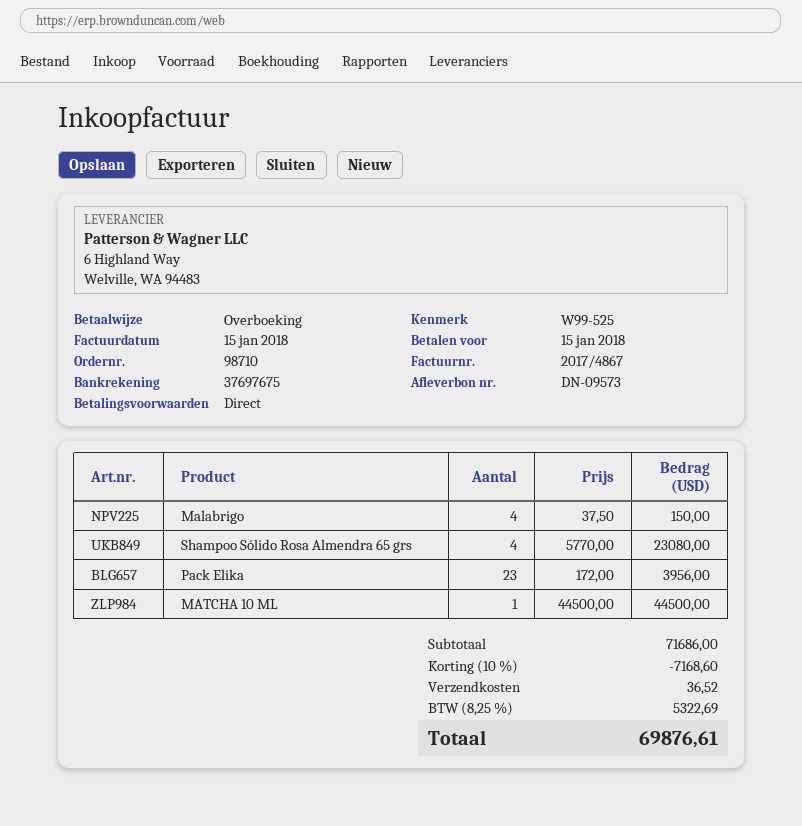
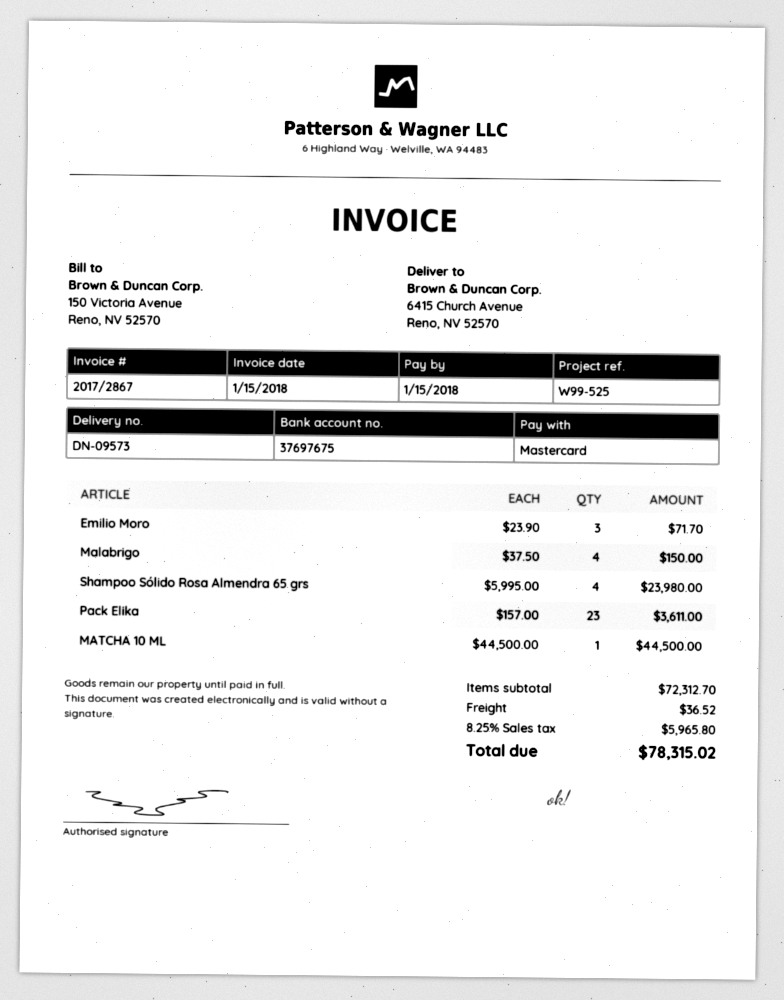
invoice number: 2017/4867 -> 2017/2867
payment method: bank transfer -> Mastercard
Shampoo Sólido Rosa Almendra 65 grs: 4 x 5770.00 = 23080.00 -> 4 x 5995.00 = 23980.00
Pack Elika: 23 x 172.00 = 3956.00 -> 23 x 157.00 = 3611.00
Emilio Moro: none -> 3 x 23.90 = 71.70
subtotal: 71686.00 -> 72312.70
discount: 10% = 7168.60 -> none
tax: 8.25% = 5322.69 -> 8.25% = 5965.80
total: 69876.61 -> 78315.02

